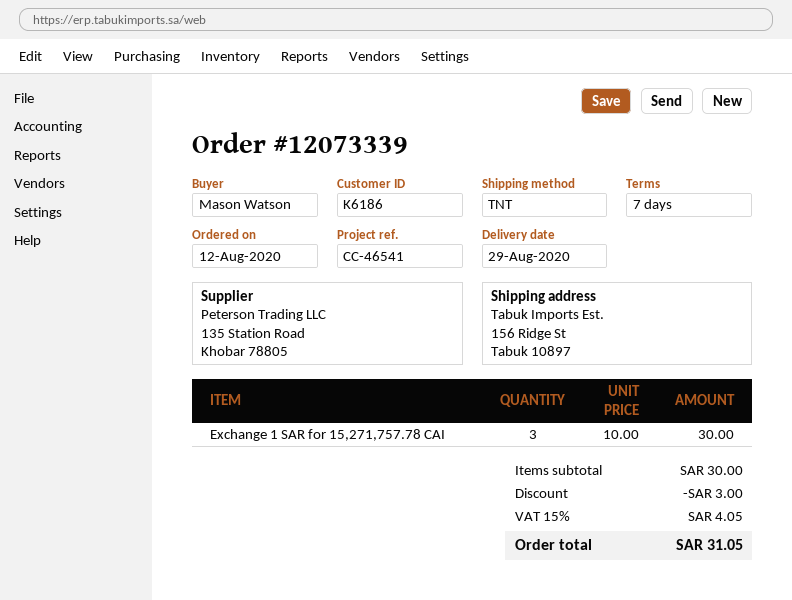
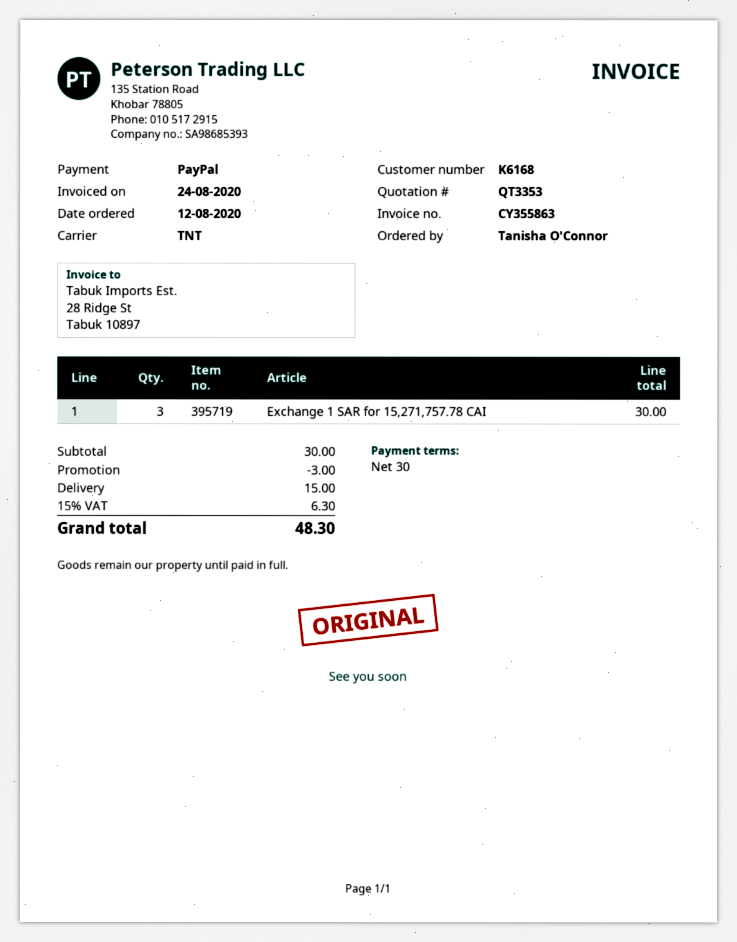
payment terms: 7 days -> 30 days
customer number: K6186 -> K6168
ordered by: Mason Watson -> Tanisha O'Connor
shipping: none -> 15.00
tax: 15% = 4.05 -> 15% = 6.30
total: 31.05 -> 48.30

